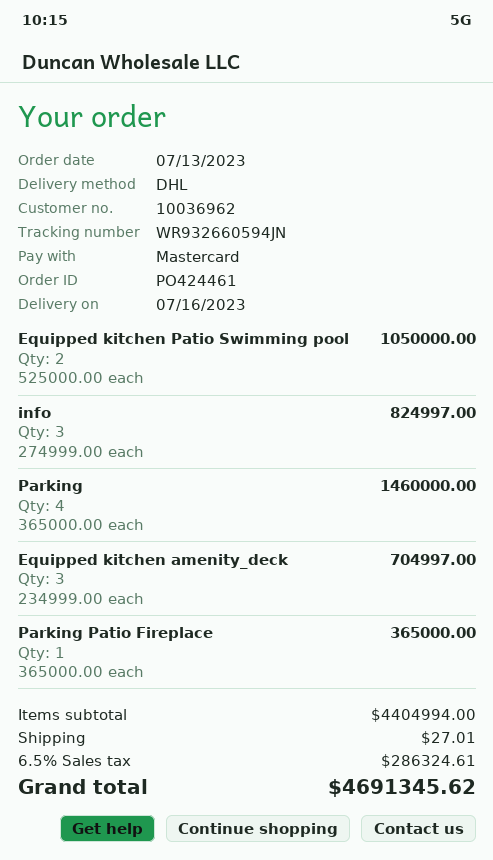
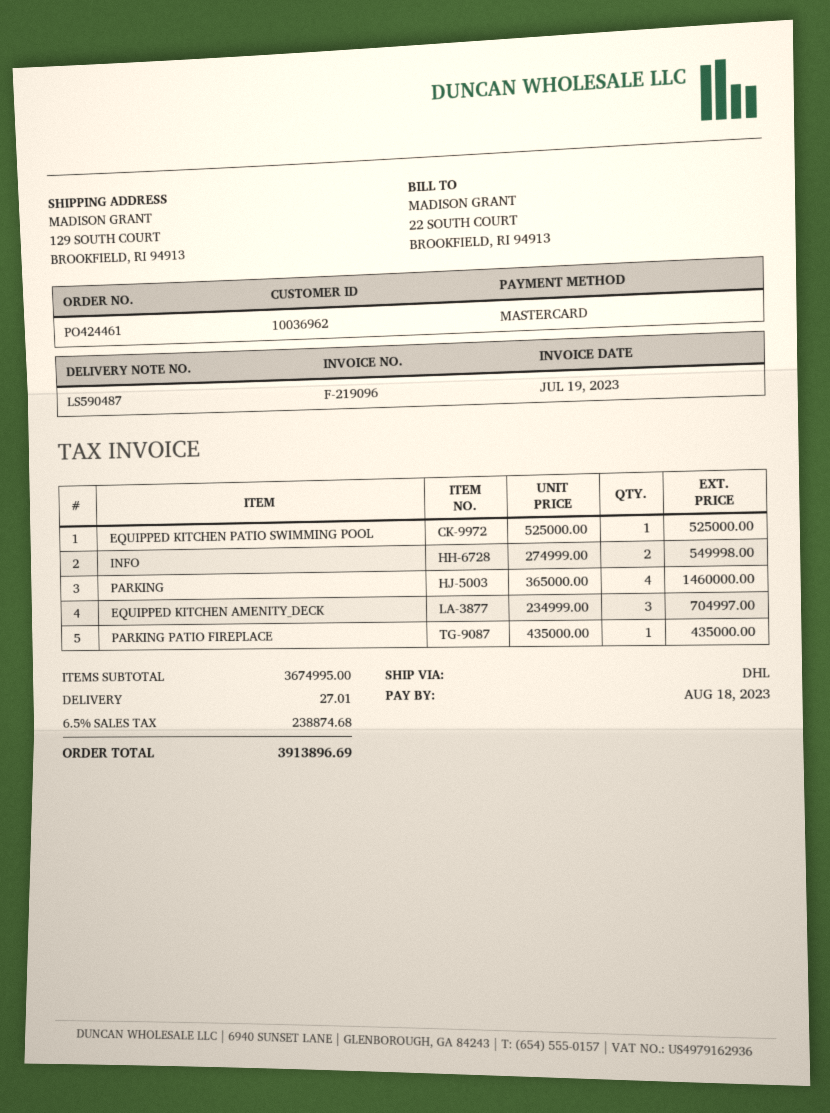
Equipped kitchen Patio Swimming pool: 2 x 525000.00 = 1050000.00 -> 1 x 525000.00 = 525000.00
info: 3 x 274999.00 = 824997.00 -> 2 x 274999.00 = 549998.00
Parking Patio Fireplace: 1 x 365000.00 = 365000.00 -> 1 x 435000.00 = 435000.00
subtotal: 4404994.00 -> 3674995.00
tax: 6.5% = 286324.61 -> 6.5% = 238874.68
total: 4691345.62 -> 3913896.69

